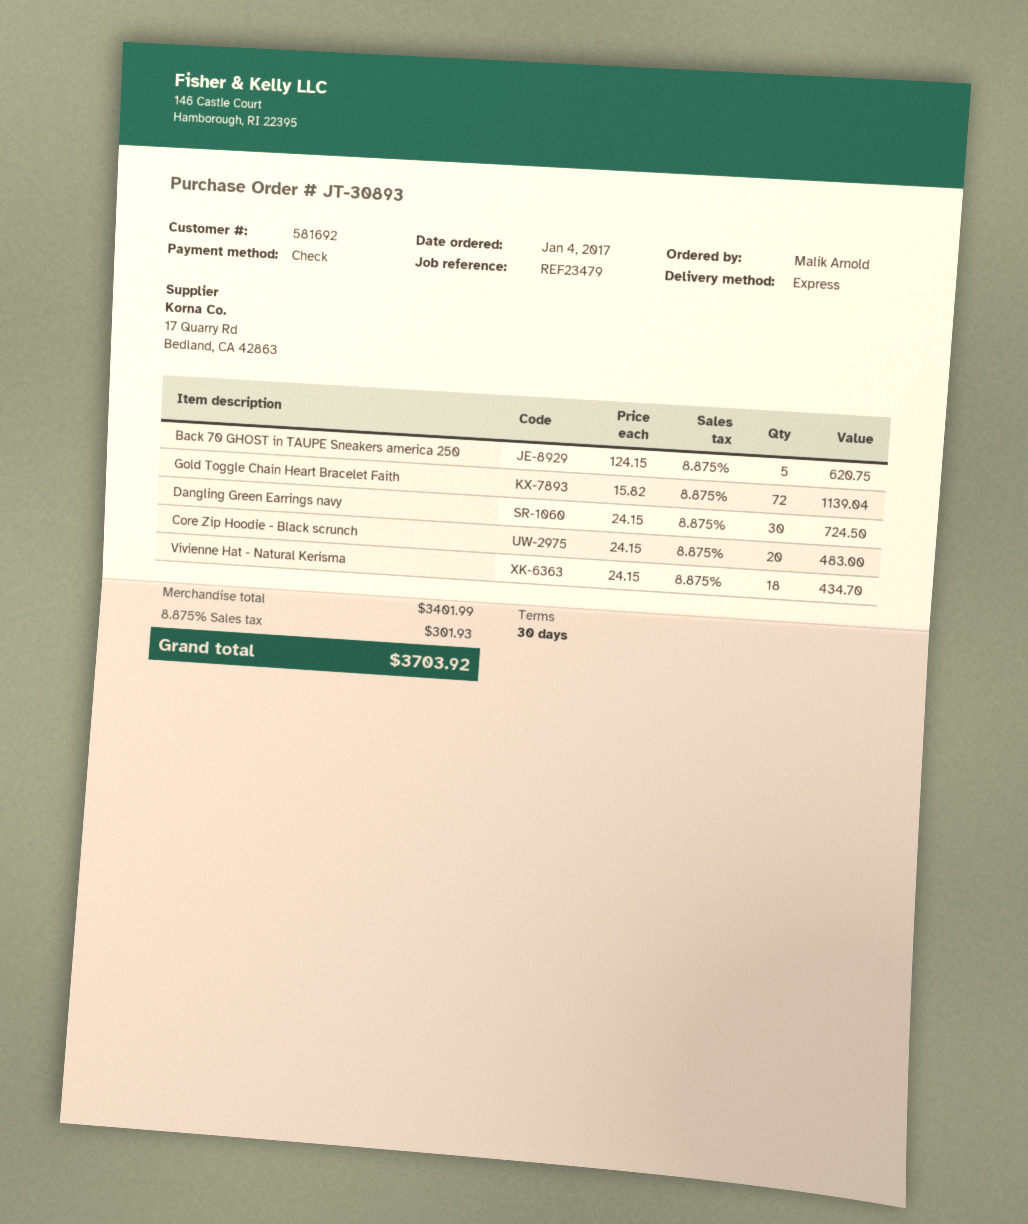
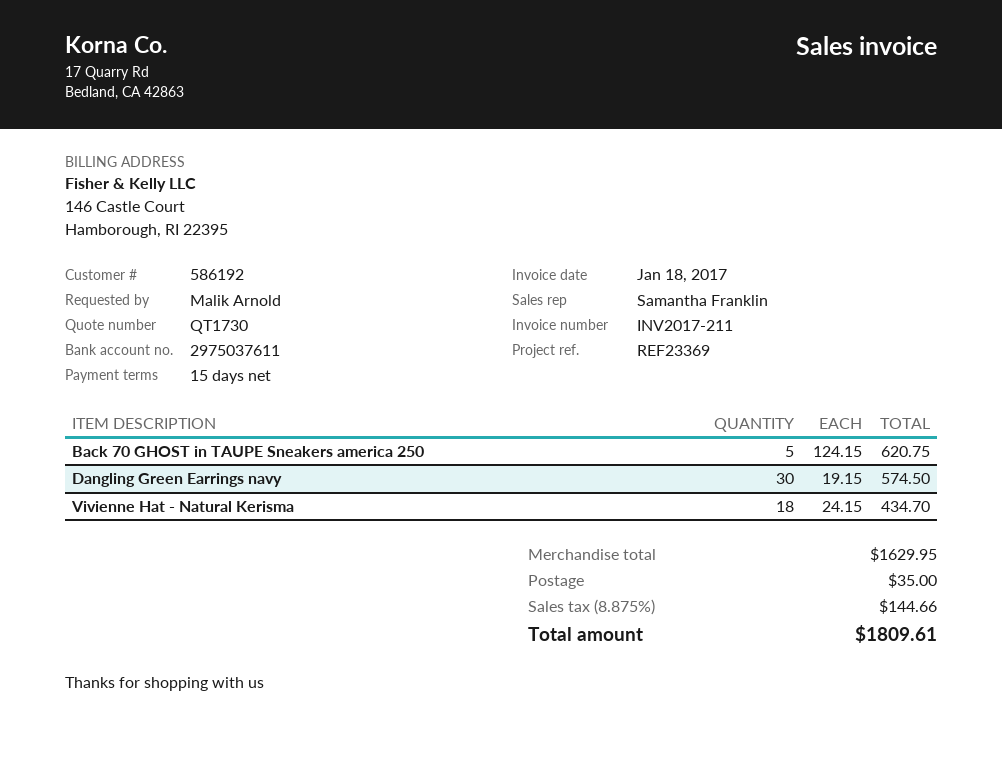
payment terms: 30 days -> 15 days
customer number: 581692 -> 586192
reference: REF23479 -> REF23369
Gold Toggle Chain Heart Bracelet Faith: 72 x 15.82 = 1139.04 -> none
Dangling Green Earrings navy: 30 x 24.15 = 724.50 -> 30 x 19.15 = 574.50
Core Zip Hoodie - Black scrunch: 20 x 24.15 = 483.00 -> none
subtotal: 3401.99 -> 1629.95
shipping: none -> 35.00
tax: 8.875% = 301.93 -> 8.875% = 144.66
total: 3703.92 -> 1809.61

